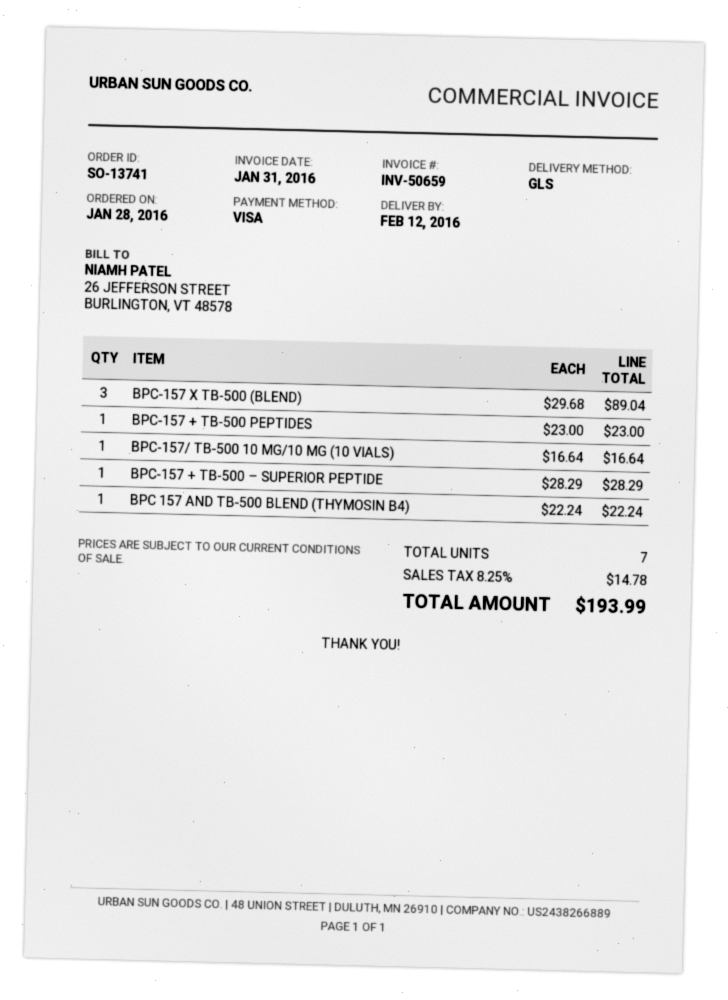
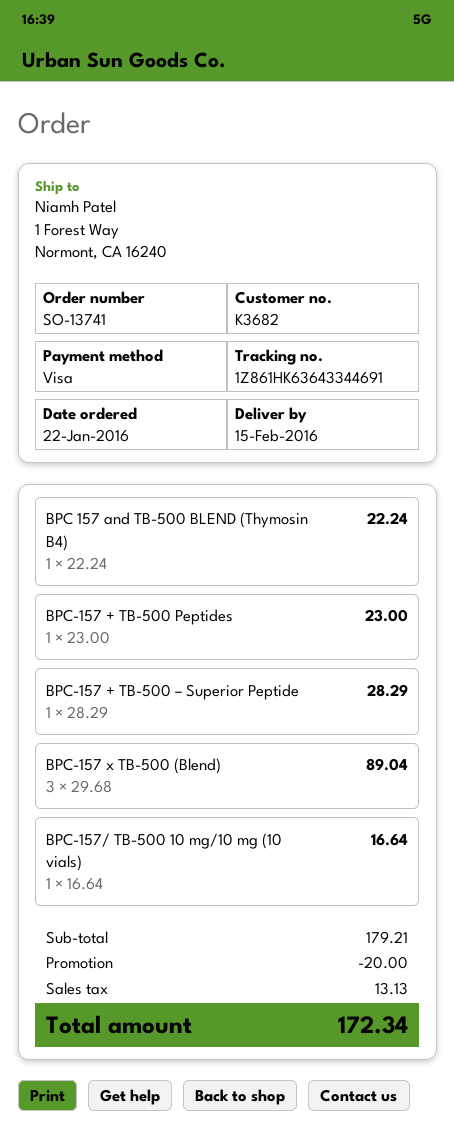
order date: 2016-01-28 -> 2016-01-22
delivery date: 2016-02-12 -> 2016-02-15
discount: none -> 20.00
tax: 14.78 -> 13.13
total: 193.99 -> 172.34

